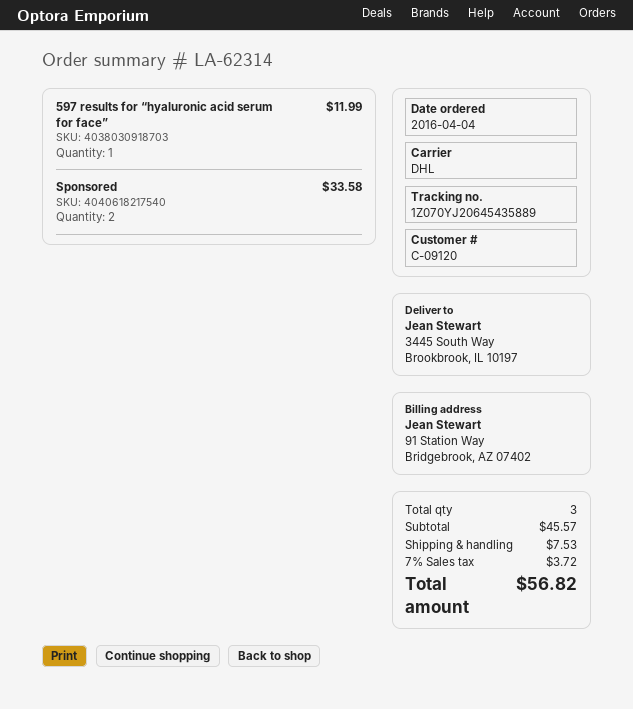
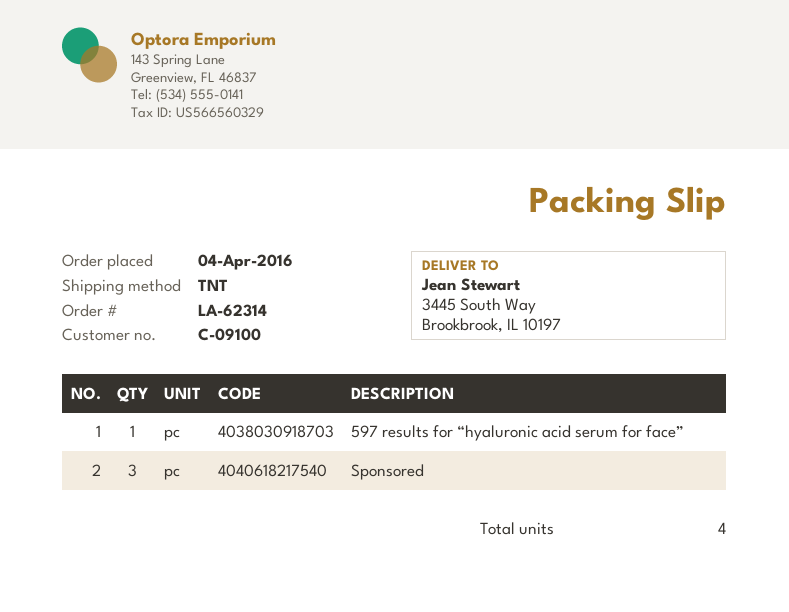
customer number: C-09120 -> C-09100
shipping method: DHL -> TNT
Sponsored: 2 -> 3
total quantity: 3 -> 4

